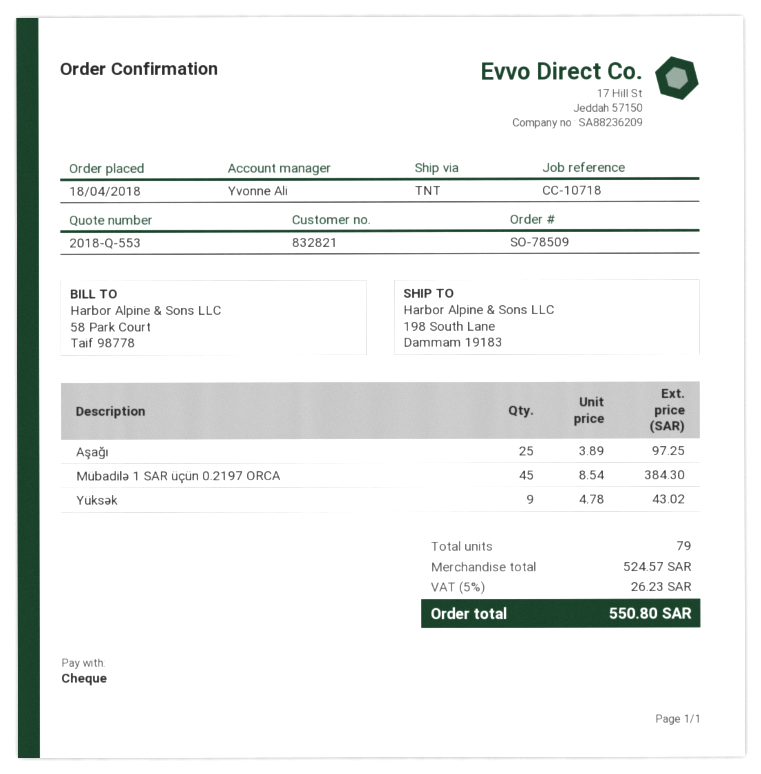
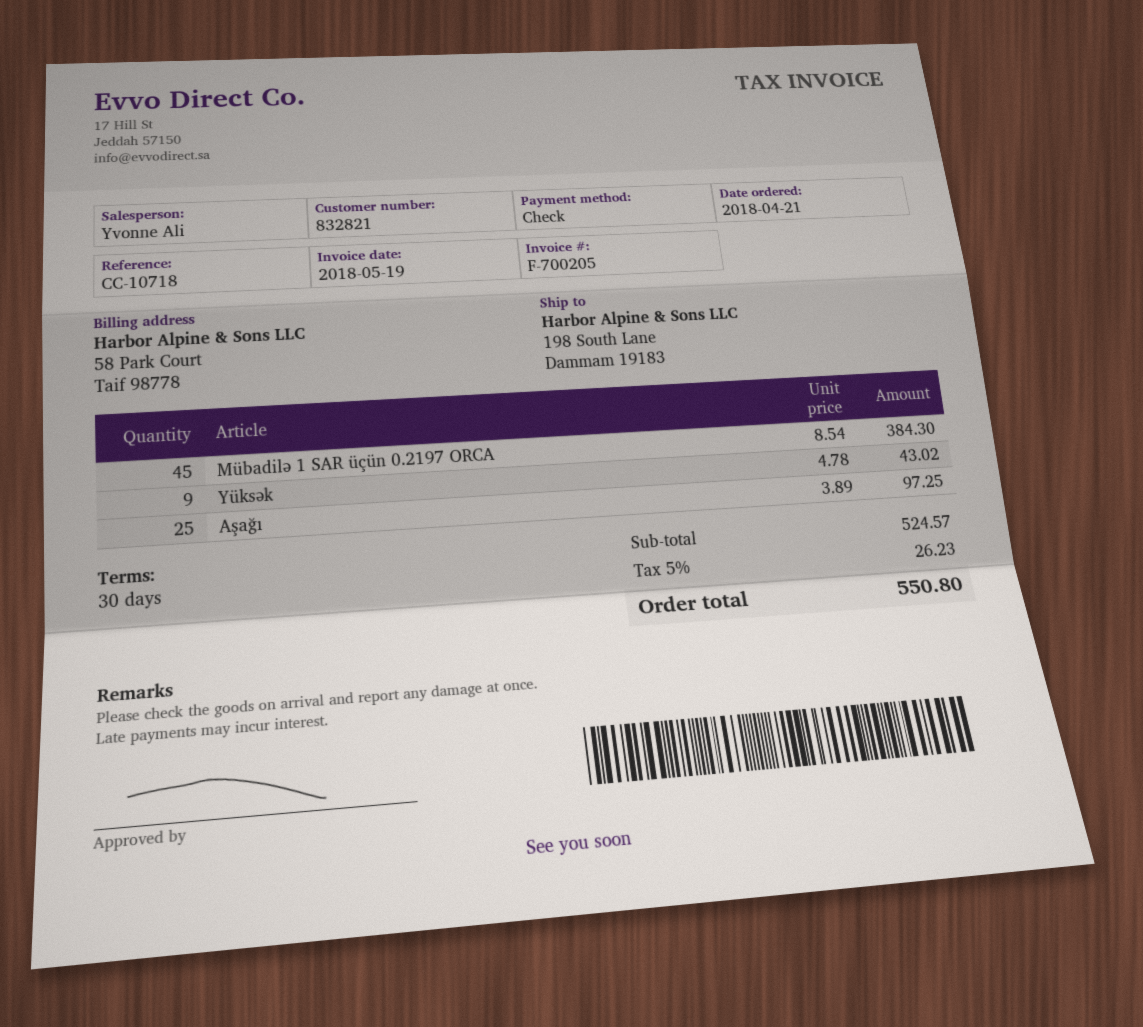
order date: 2018-04-18 -> 2018-04-21

